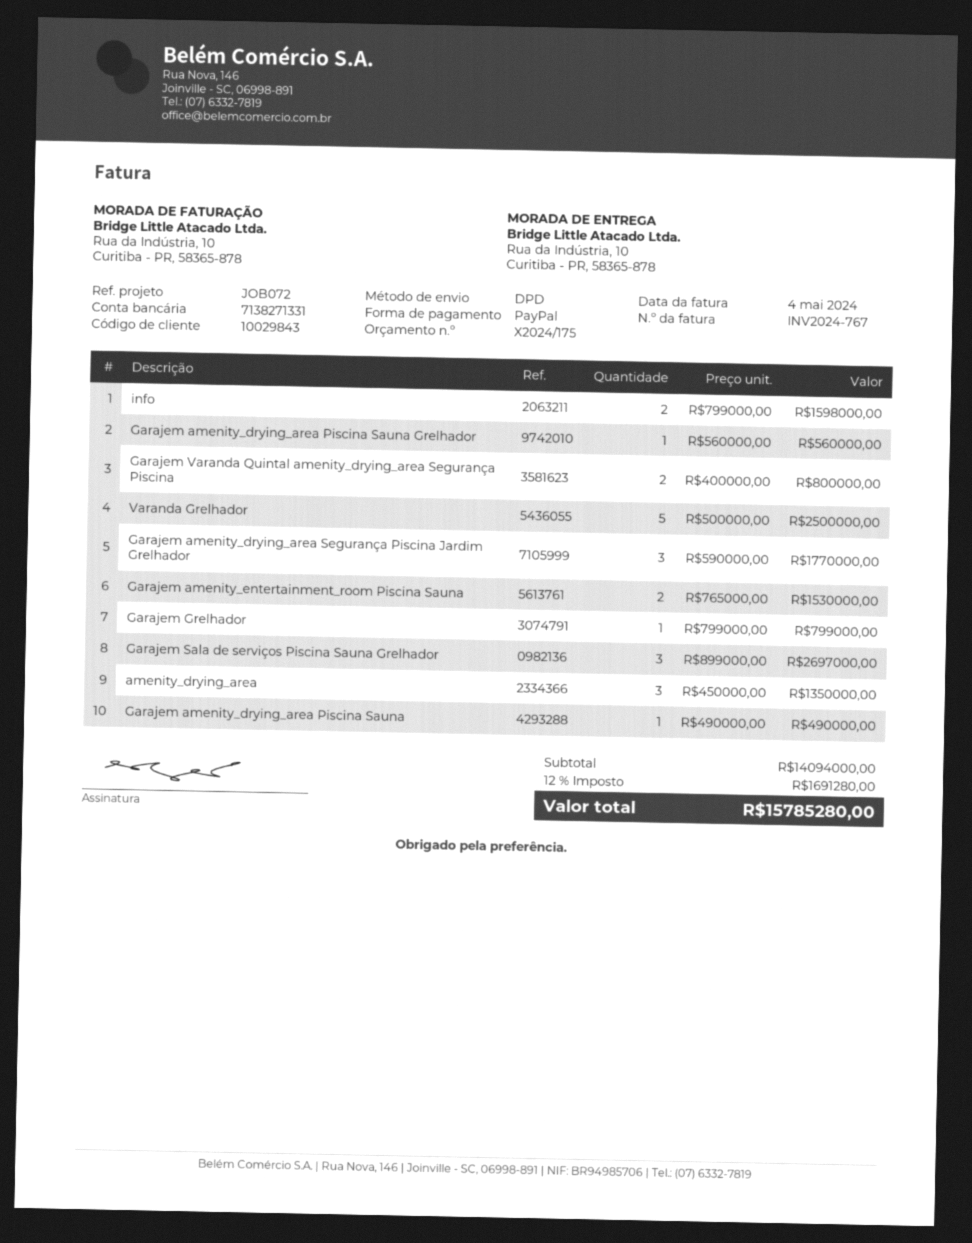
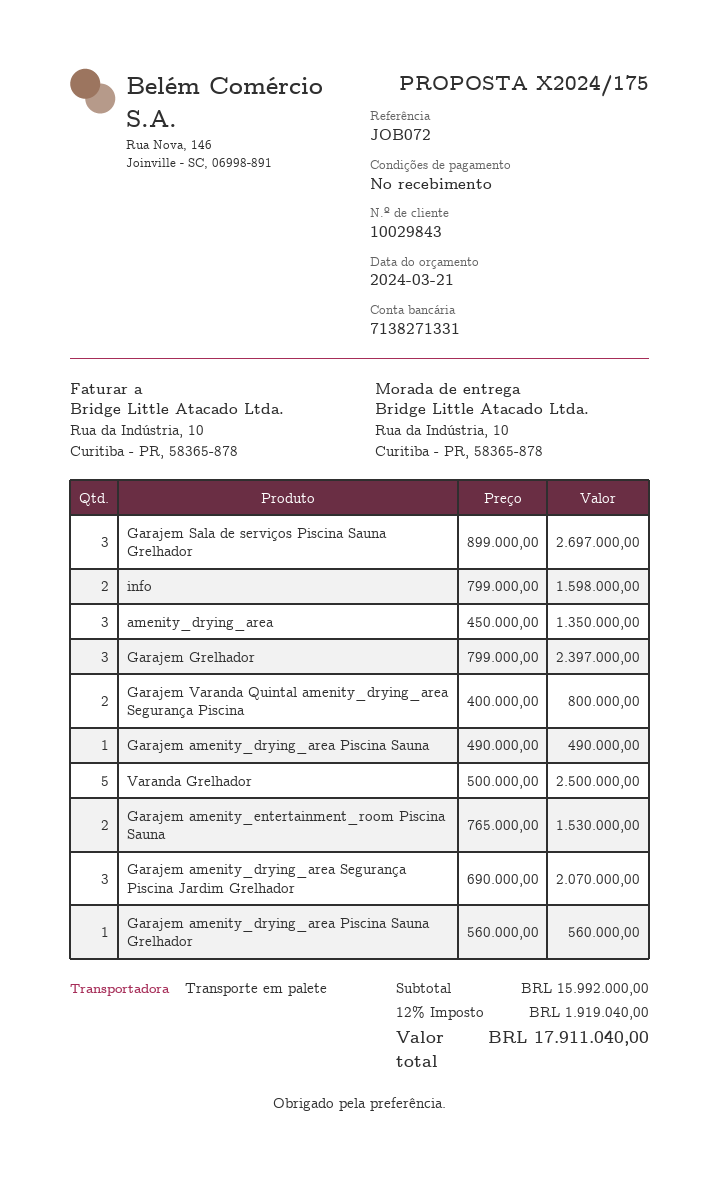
shipping method: DPD -> pallet freight
Garajem amenity_drying_area Segurança Piscina Jardim Grelhador: 3 x 590000.00 = 1770000.00 -> 3 x 690000.00 = 2070000.00
Garajem Grelhador: 1 x 799000.00 = 799000.00 -> 3 x 799000.00 = 2397000.00
subtotal: 14094000.00 -> 15992000.00
tax: 12% = 1691280.00 -> 12% = 1919040.00
total: 15785280.00 -> 17911040.00

